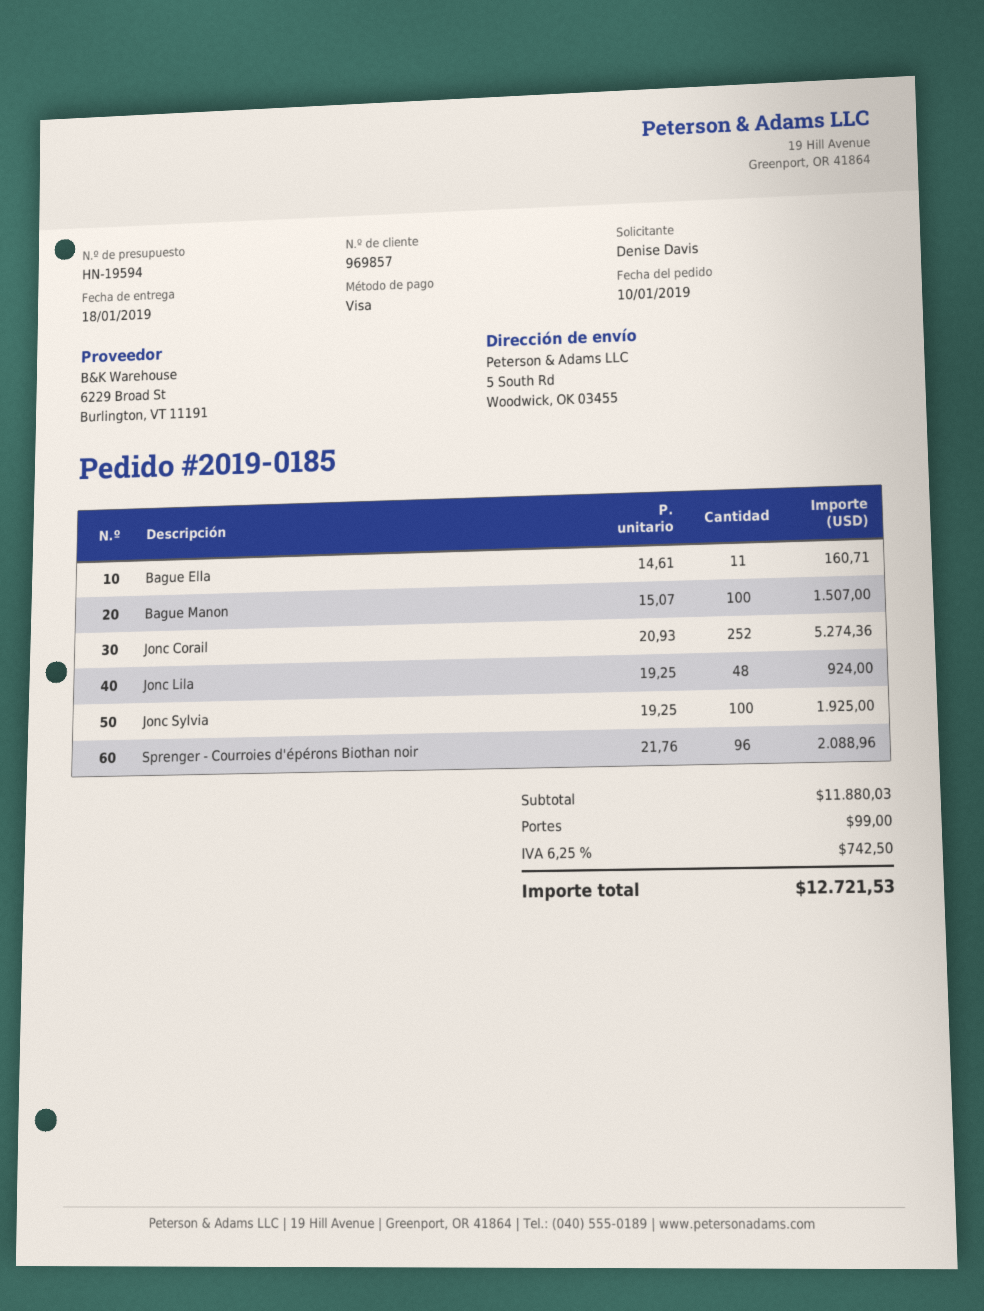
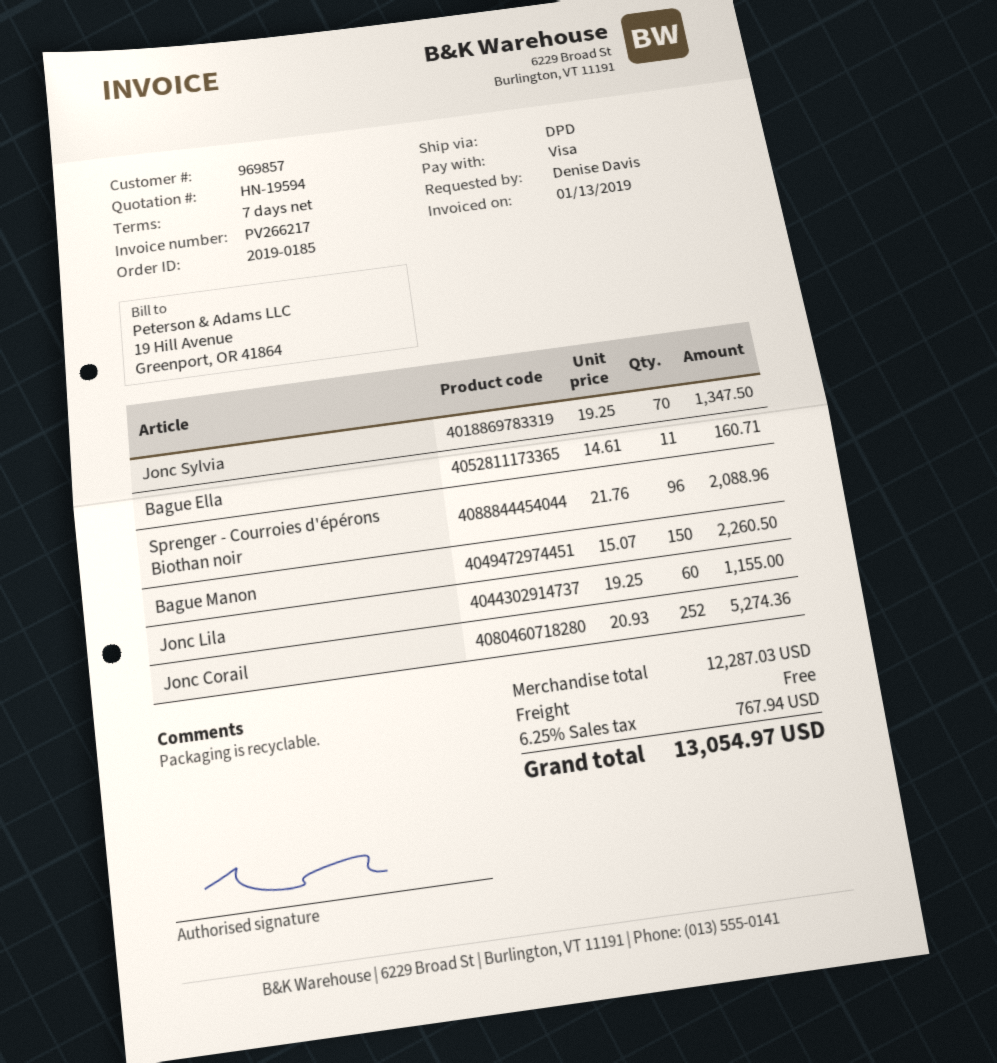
Bague Manon: 100 x 15.07 = 1507.00 -> 150 x 15.07 = 2260.50
Jonc Lila: 48 x 19.25 = 924.00 -> 60 x 19.25 = 1155.00
Jonc Sylvia: 100 x 19.25 = 1925.00 -> 70 x 19.25 = 1347.50
subtotal: 11880.03 -> 12287.03
shipping: 99.00 -> 0.00
tax: 6.25% = 742.50 -> 6.25% = 767.94
total: 12721.53 -> 13054.97

